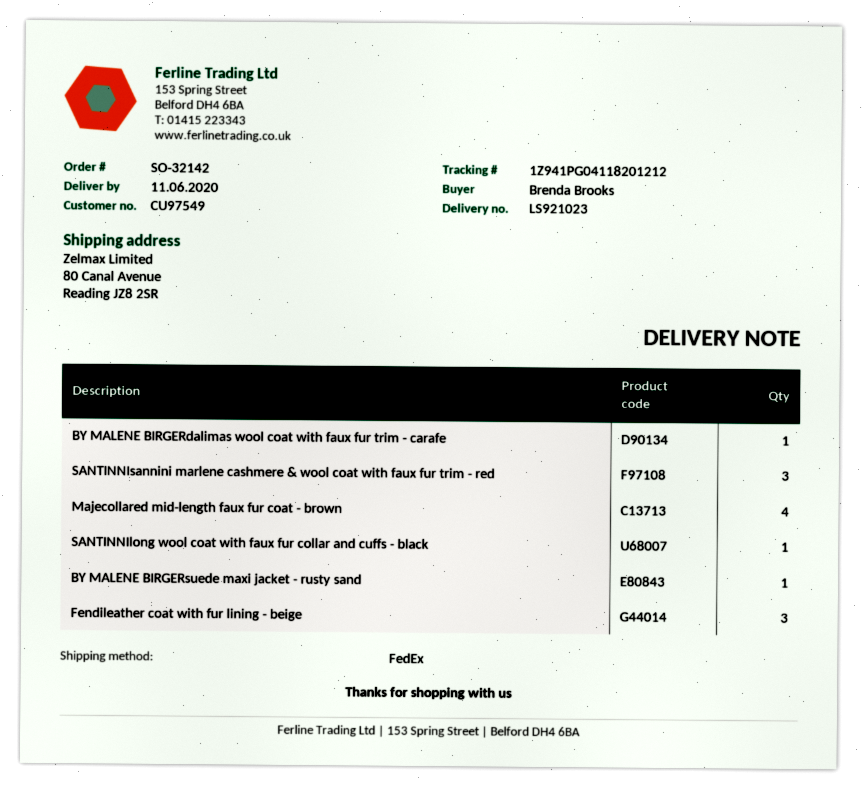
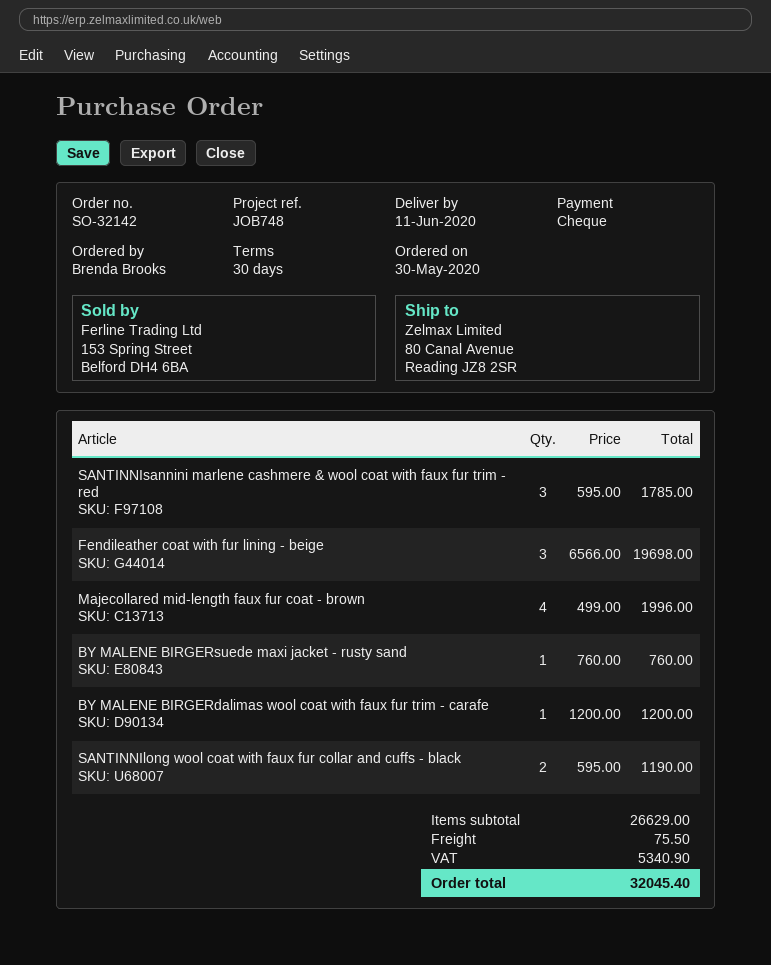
SANTINNIlong wool coat with faux fur collar and cuffs - black: 1 -> 2

